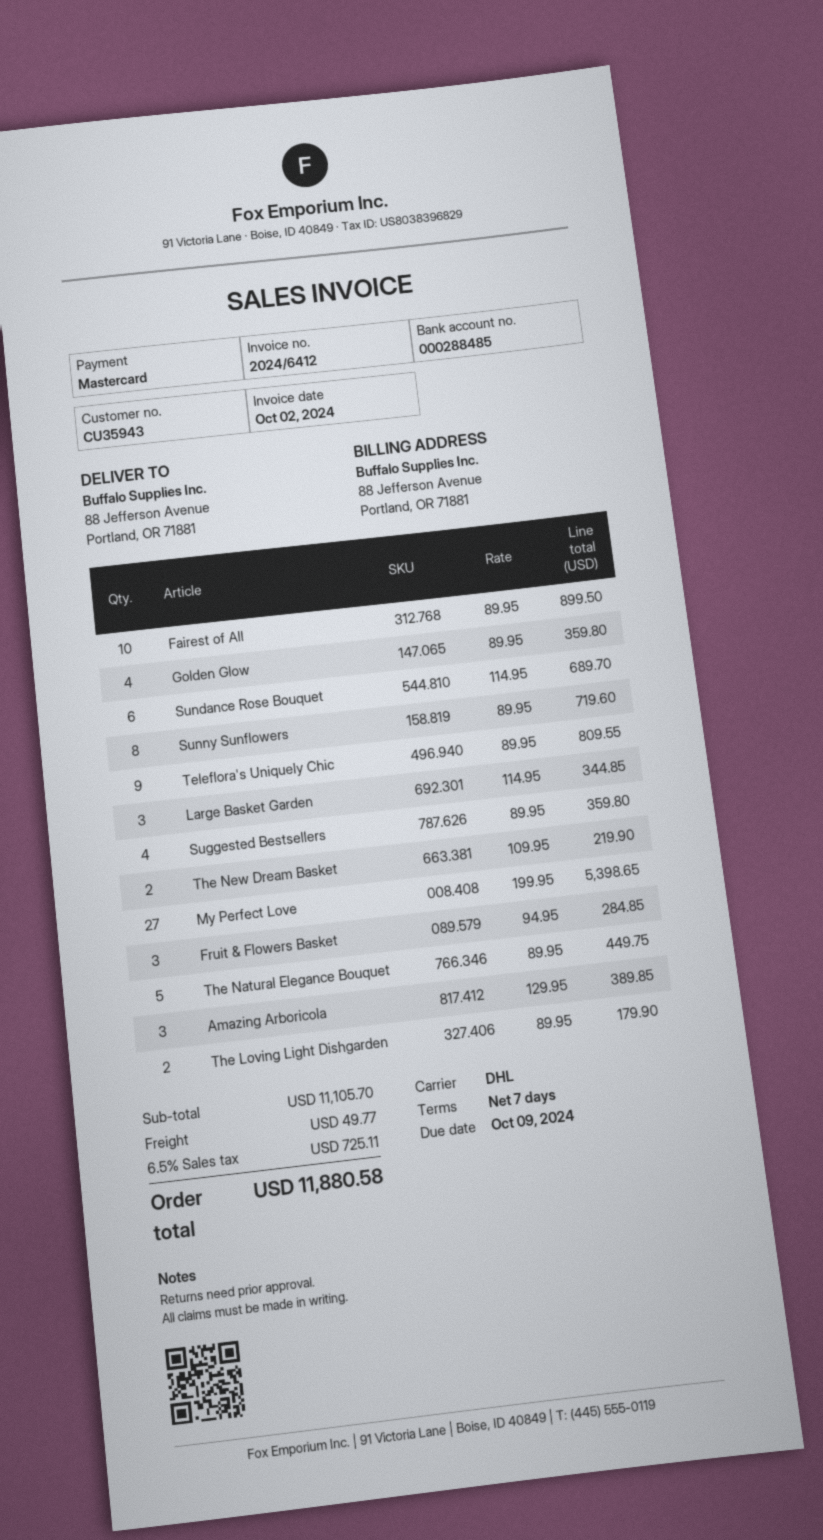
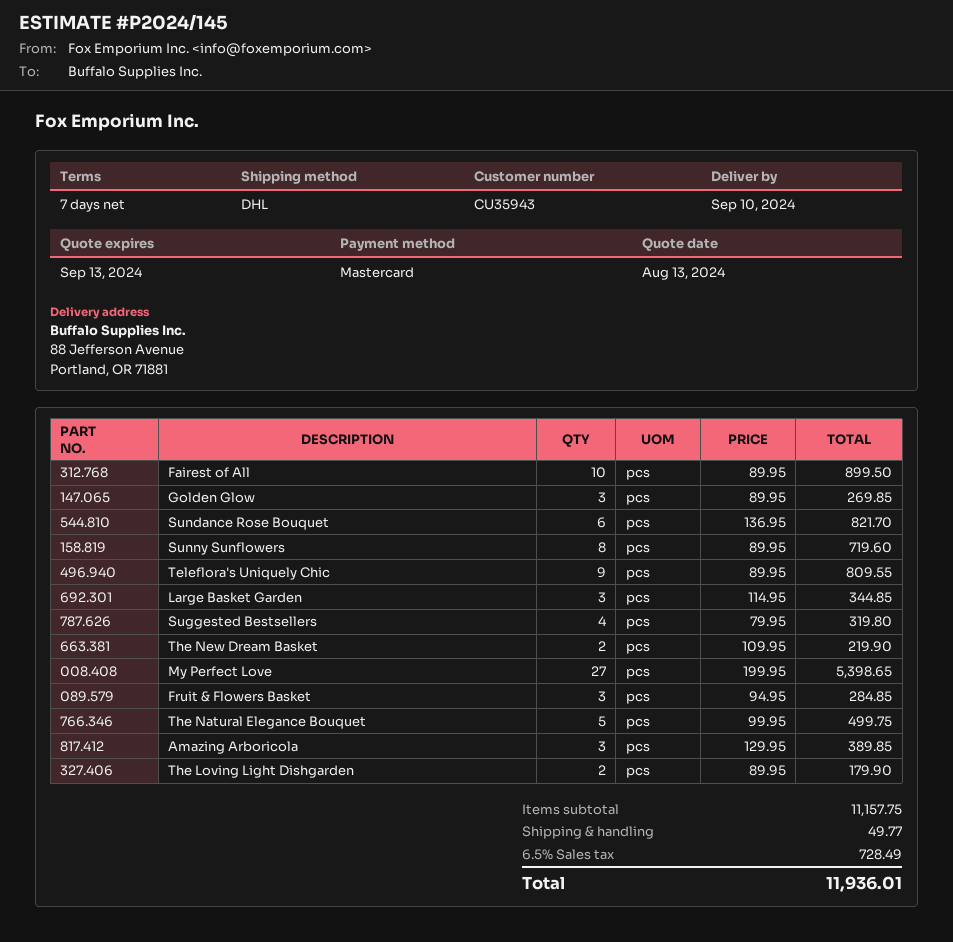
Golden Glow: 4 x 89.95 = 359.80 -> 3 x 89.95 = 269.85
Sundance Rose Bouquet: 6 x 114.95 = 689.70 -> 6 x 136.95 = 821.70
Suggested Bestsellers: 4 x 89.95 = 359.80 -> 4 x 79.95 = 319.80
The Natural Elegance Bouquet: 5 x 89.95 = 449.75 -> 5 x 99.95 = 499.75
subtotal: 11105.70 -> 11157.75
tax: 6.5% = 725.11 -> 6.5% = 728.49
total: 11880.58 -> 11936.01

